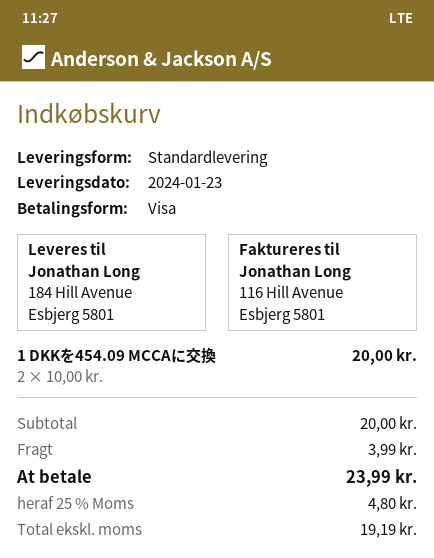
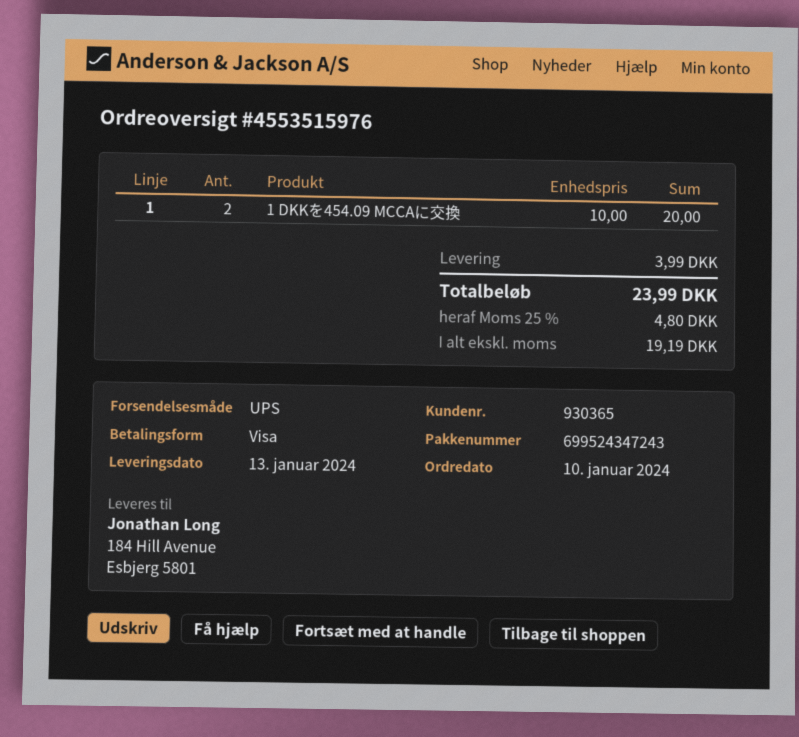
delivery date: 2024-01-23 -> 2024-01-13
shipping method: standard -> UPS

